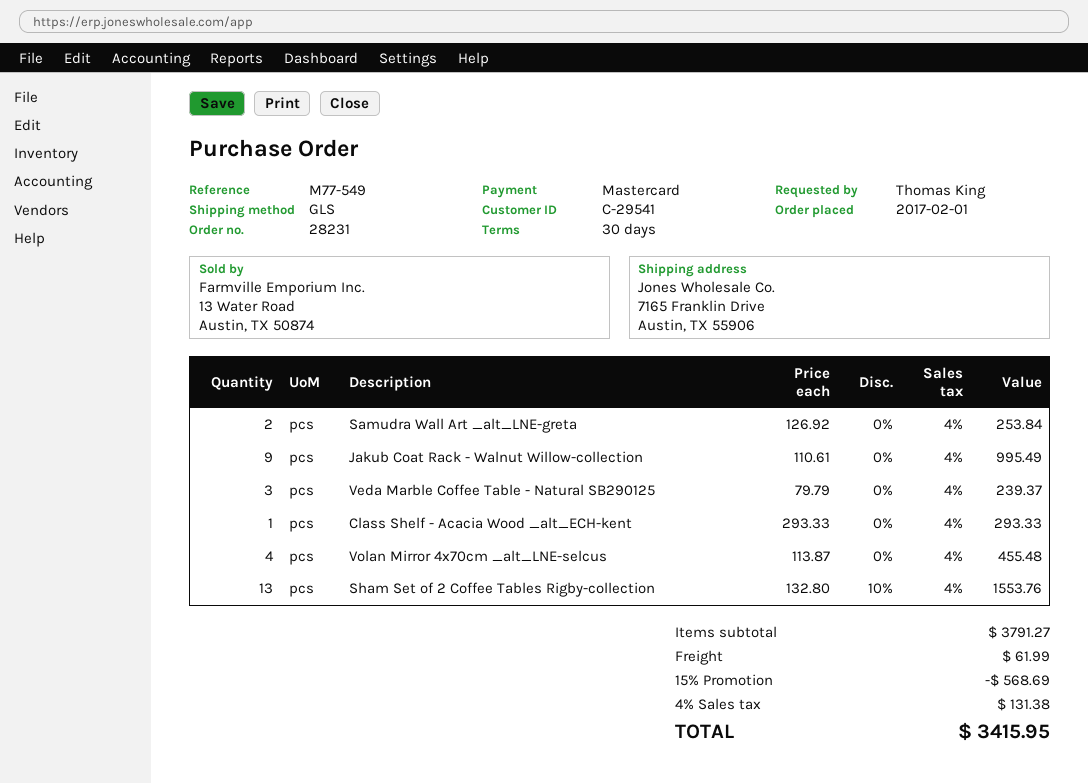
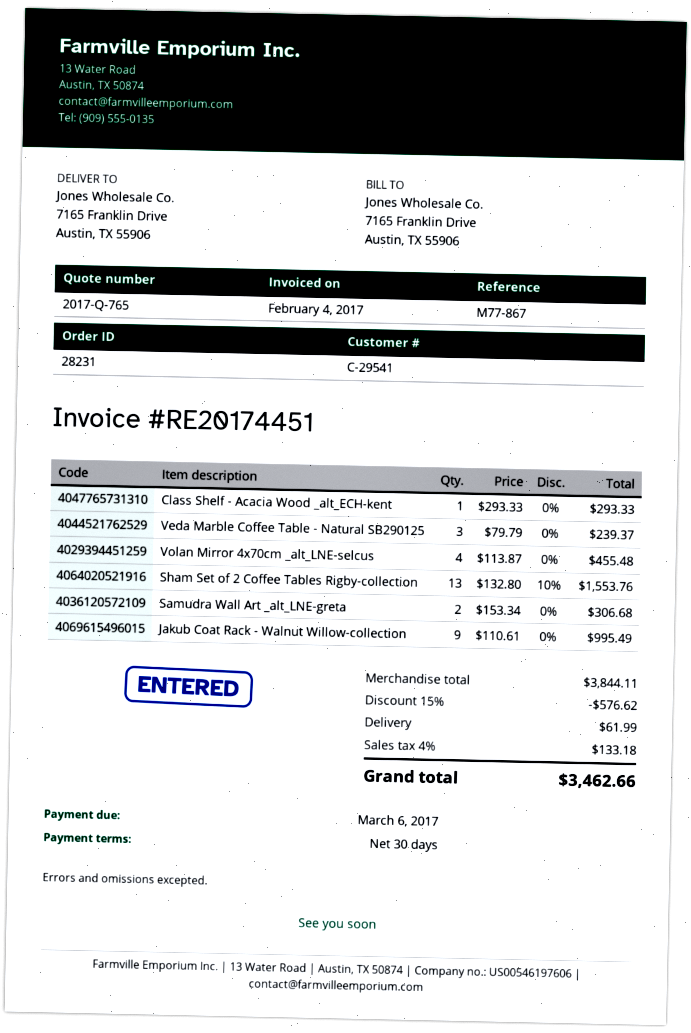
reference: M77-549 -> M77-867
Samudra Wall Art _alt_LNE-greta: 2 x 126.92 = 253.84 -> 2 x 153.34 = 306.68
subtotal: 3791.27 -> 3844.11
discount: 15% = 568.69 -> 15% = 576.62
tax: 4% = 131.38 -> 4% = 133.18
total: 3415.95 -> 3462.66

